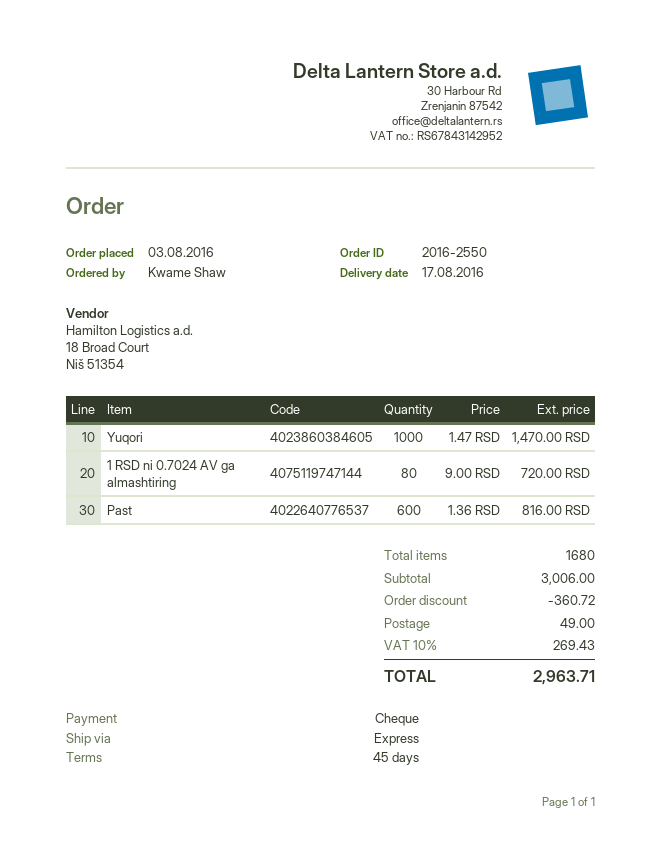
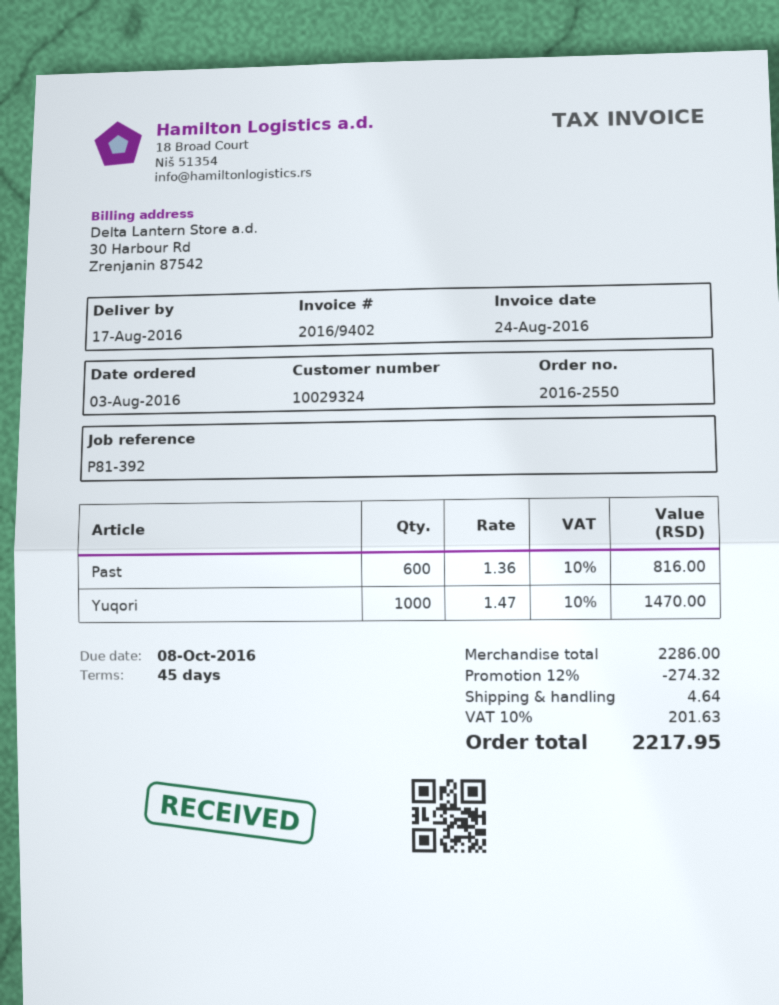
1 RSD ni 0.7024 AV ga almashtiring: 80 x 9.00 = 720.00 -> none
subtotal: 3006.00 -> 2286.00
discount: 360.72 -> 274.32
shipping: 49.00 -> 4.64
tax: 10% = 269.43 -> 10% = 201.63
total: 2963.71 -> 2217.95

